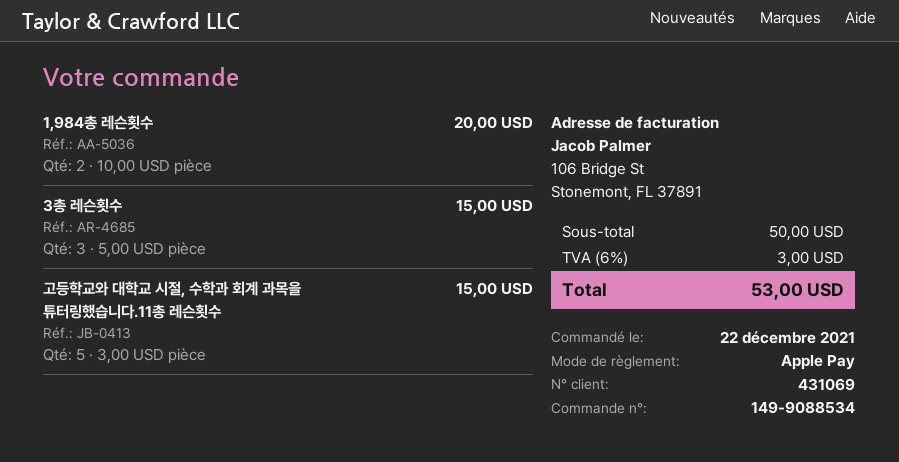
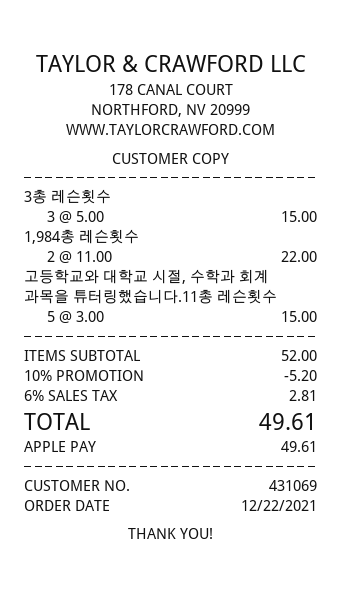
1,984총 레슨횟수: 2 x 10.00 = 20.00 -> 2 x 11.00 = 22.00
subtotal: 50.00 -> 52.00
discount: none -> 10% = 5.20
tax: 6% = 3.00 -> 6% = 2.81
total: 53.00 -> 49.61

